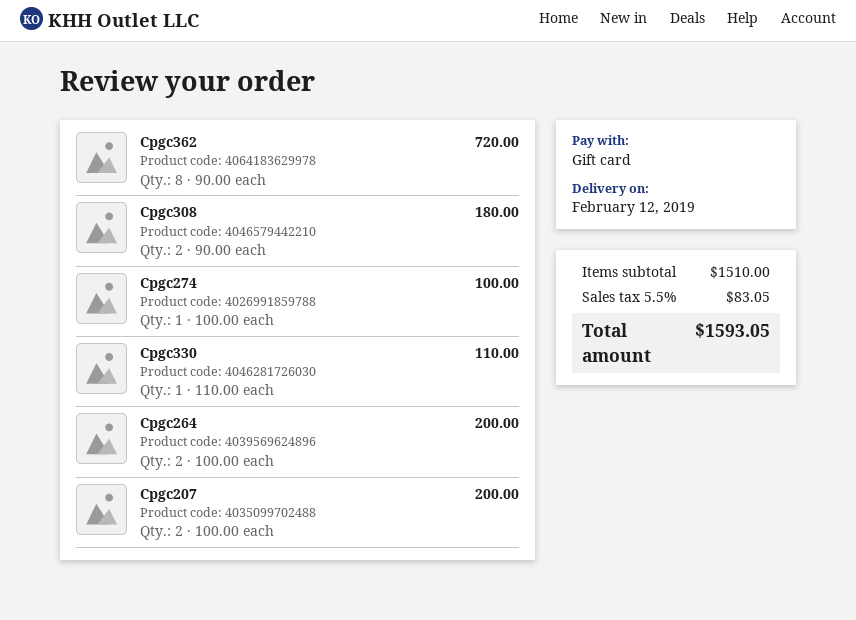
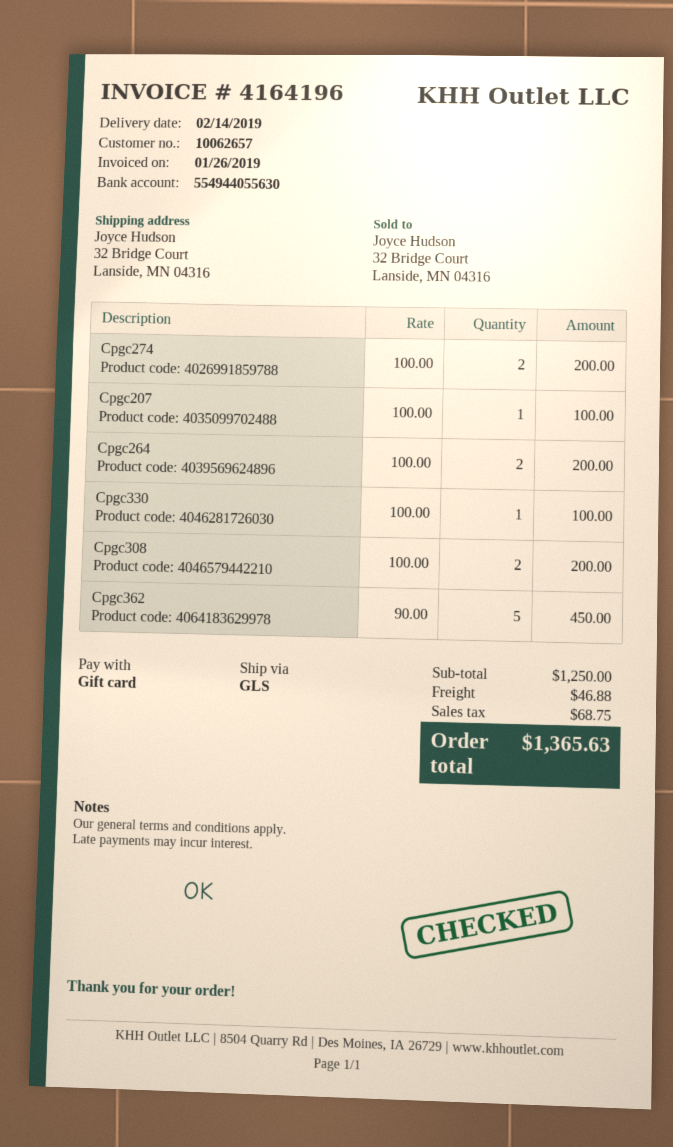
delivery date: 2019-02-12 -> 2019-02-14
Cpgc362: 8 x 90.00 = 720.00 -> 5 x 90.00 = 450.00
Cpgc308: 2 x 90.00 = 180.00 -> 2 x 100.00 = 200.00
Cpgc274: 1 x 100.00 = 100.00 -> 2 x 100.00 = 200.00
Cpgc330: 1 x 110.00 = 110.00 -> 1 x 100.00 = 100.00
Cpgc207: 2 x 100.00 = 200.00 -> 1 x 100.00 = 100.00
subtotal: 1510.00 -> 1250.00
shipping: none -> 46.88
tax: 83.05 -> 68.75
total: 1593.05 -> 1365.63

